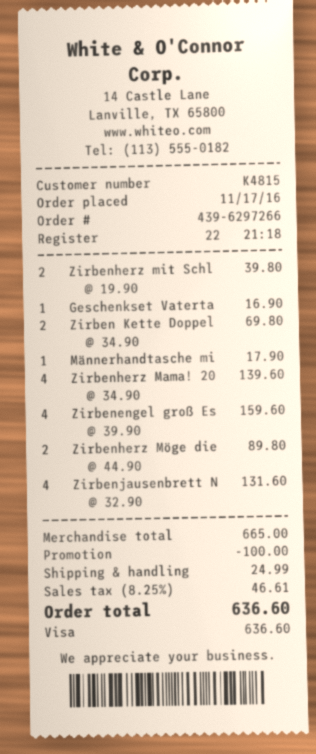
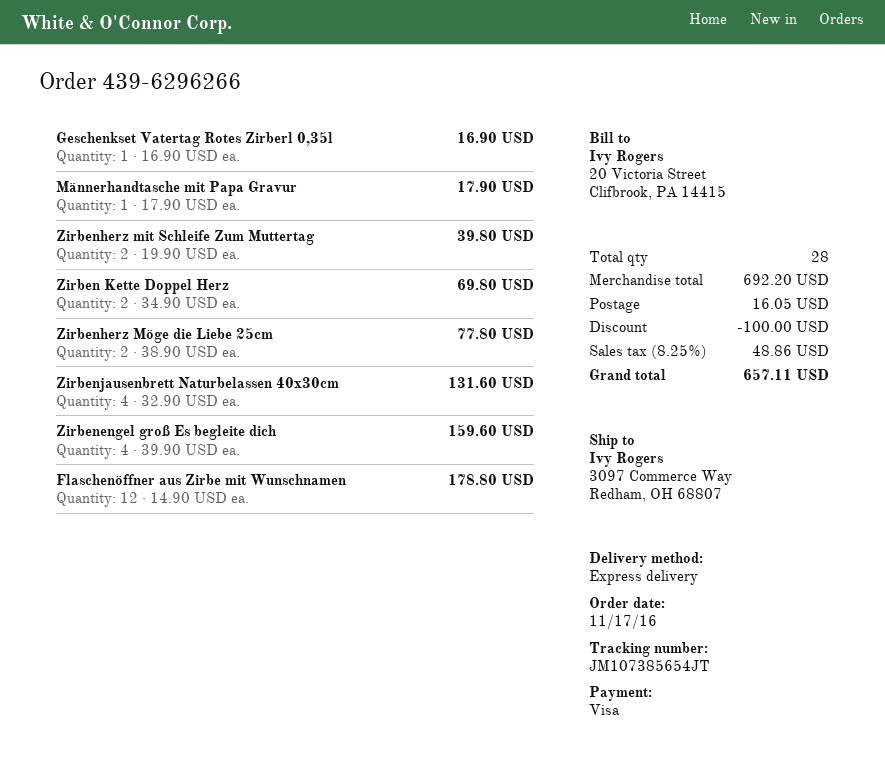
order number: 439-6297266 -> 439-6296266
Zirbenherz Mama! 20: 4 x 34.90 = 139.60 -> none
Zirbenherz Möge die: 2 x 44.90 = 89.80 -> 2 x 38.90 = 77.80
Flaschenöffner aus Zirbe mit Wunschnamen: none -> 12 x 14.90 = 178.80
subtotal: 665.00 -> 692.20
shipping: 24.99 -> 16.05
tax: 8.25% = 46.61 -> 8.25% = 48.86
total: 636.60 -> 657.11

